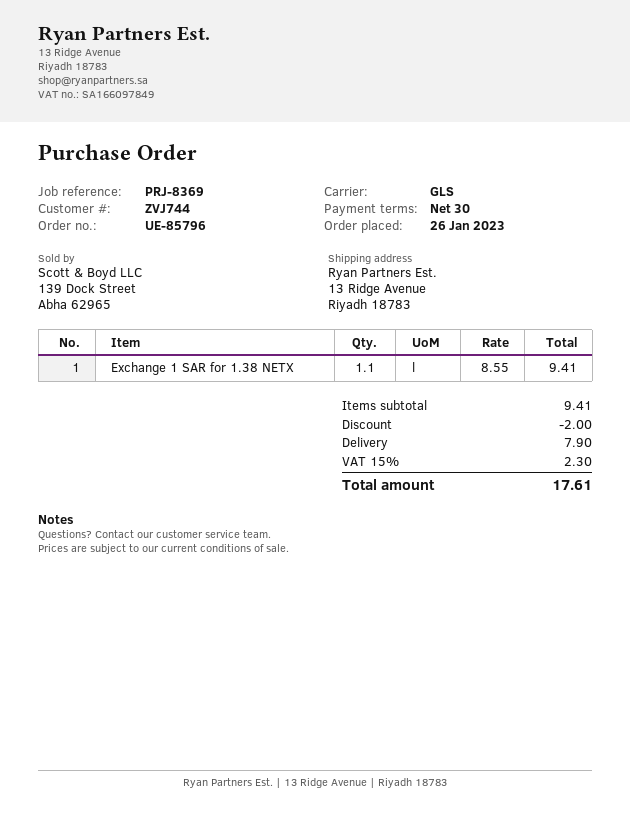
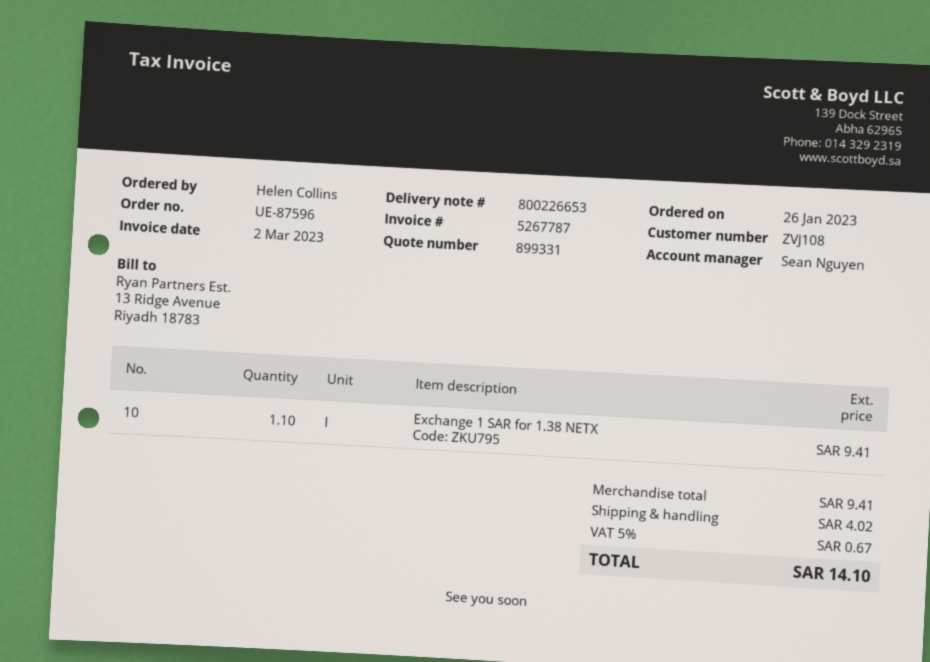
order number: UE-85796 -> UE-87596
customer number: ZVJ744 -> ZVJ108
discount: 2.00 -> none
shipping: 7.90 -> 4.02
tax: 15% = 2.30 -> 5% = 0.67
total: 17.61 -> 14.10

